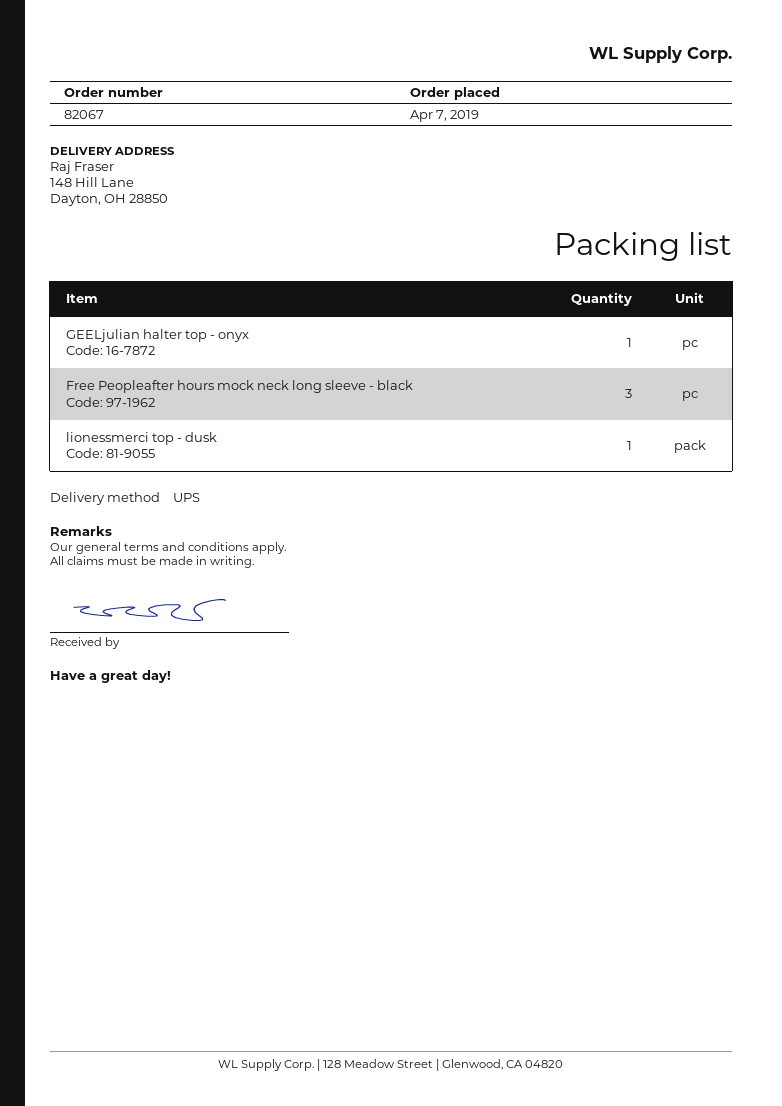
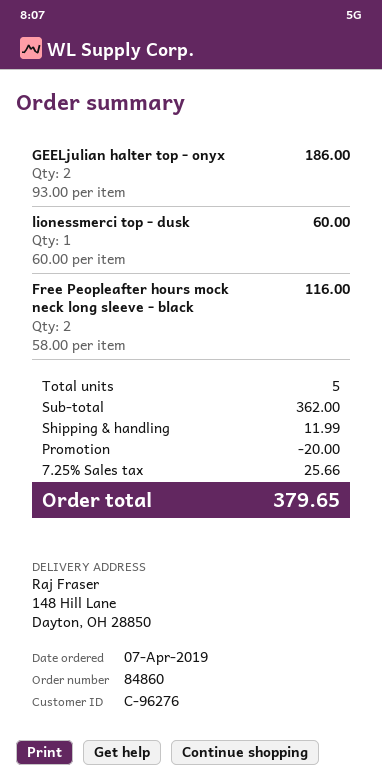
order number: 82067 -> 84860
GEELjulian halter top - onyx: 1 -> 2
Free Peopleafter hours mock neck long sleeve - black: 3 -> 2

